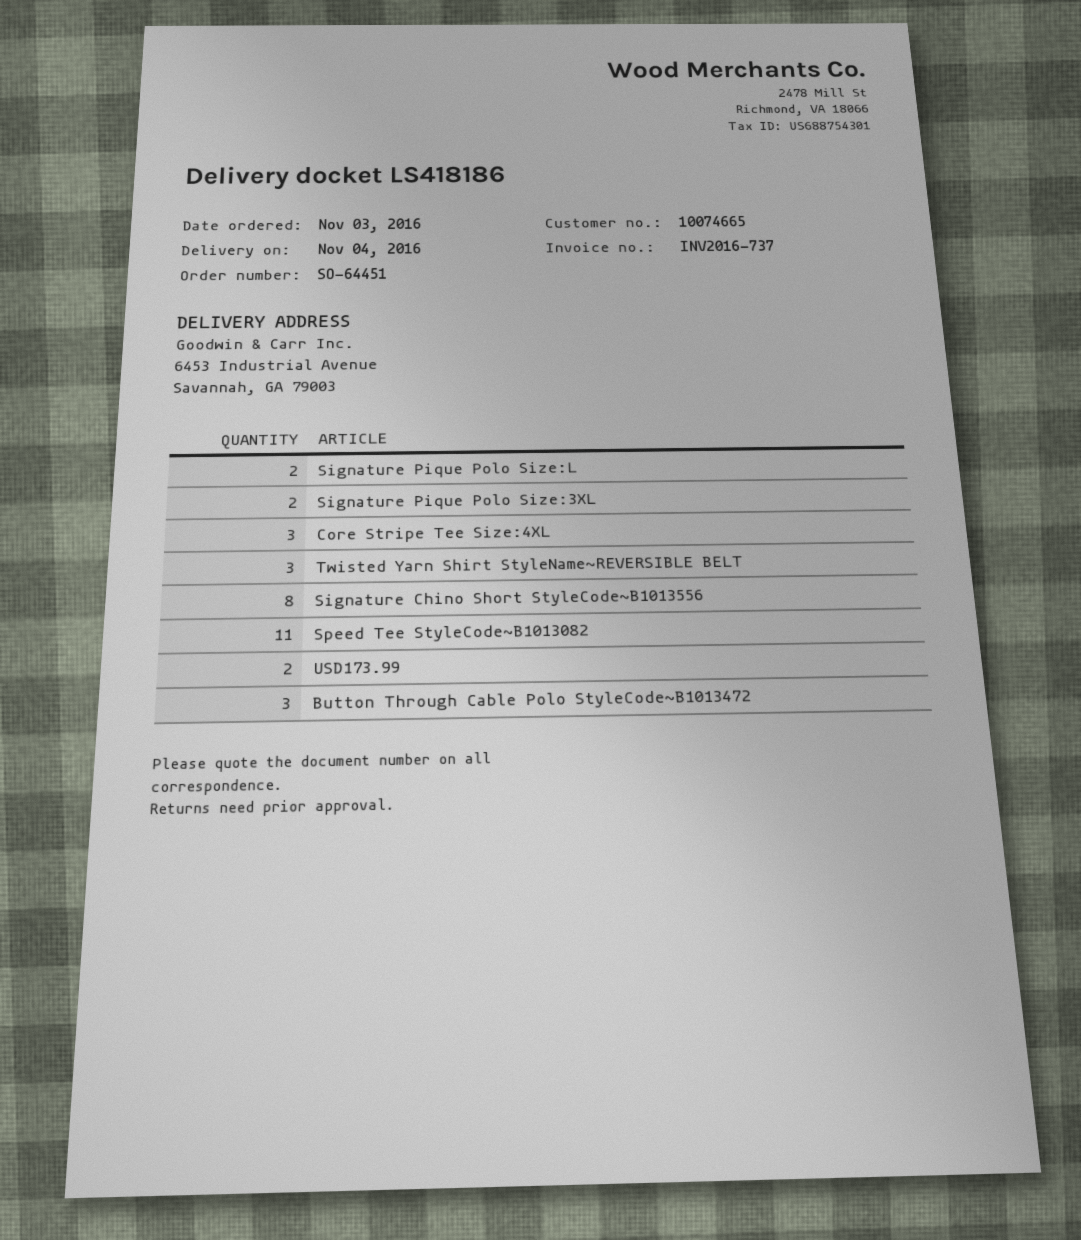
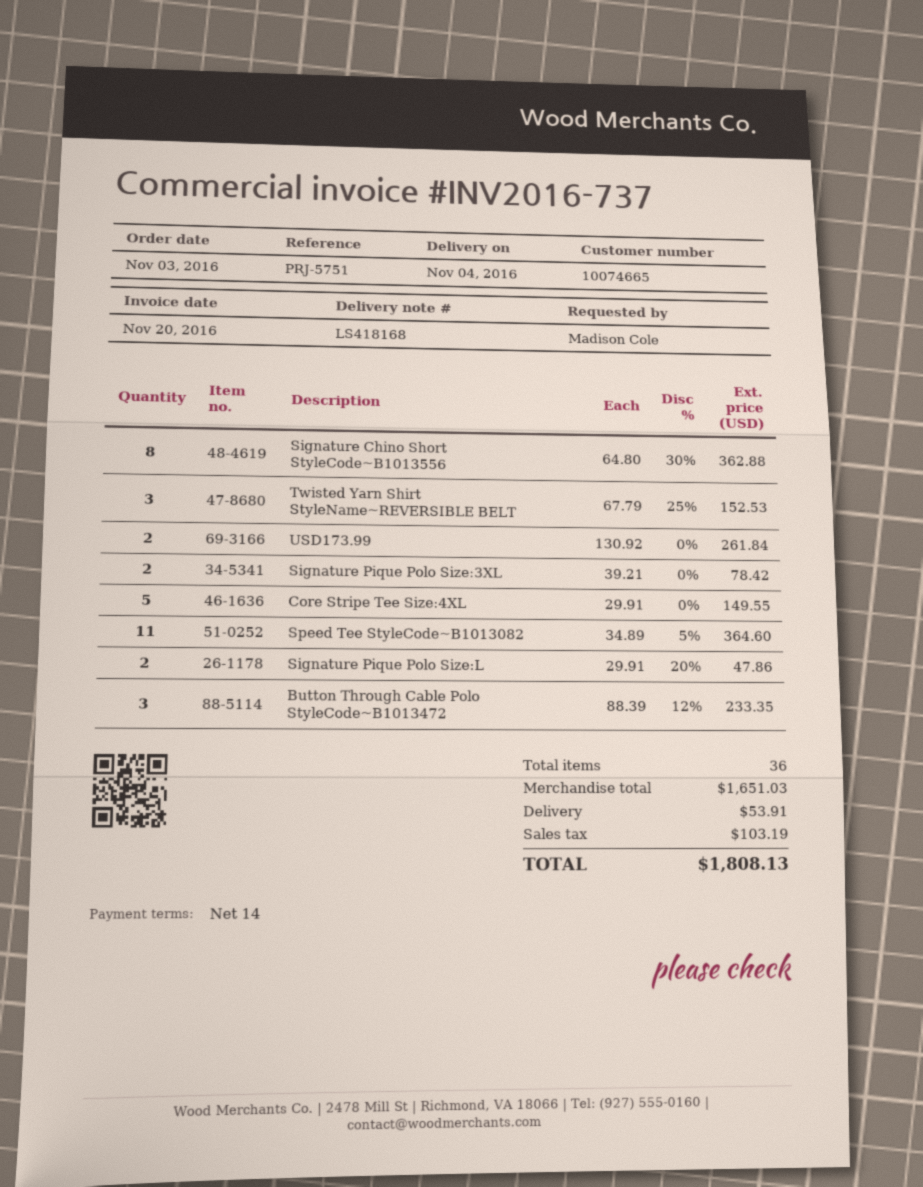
delivery note number: LS418186 -> LS418168
Core Stripe Tee Size:4XL: 3 -> 5

